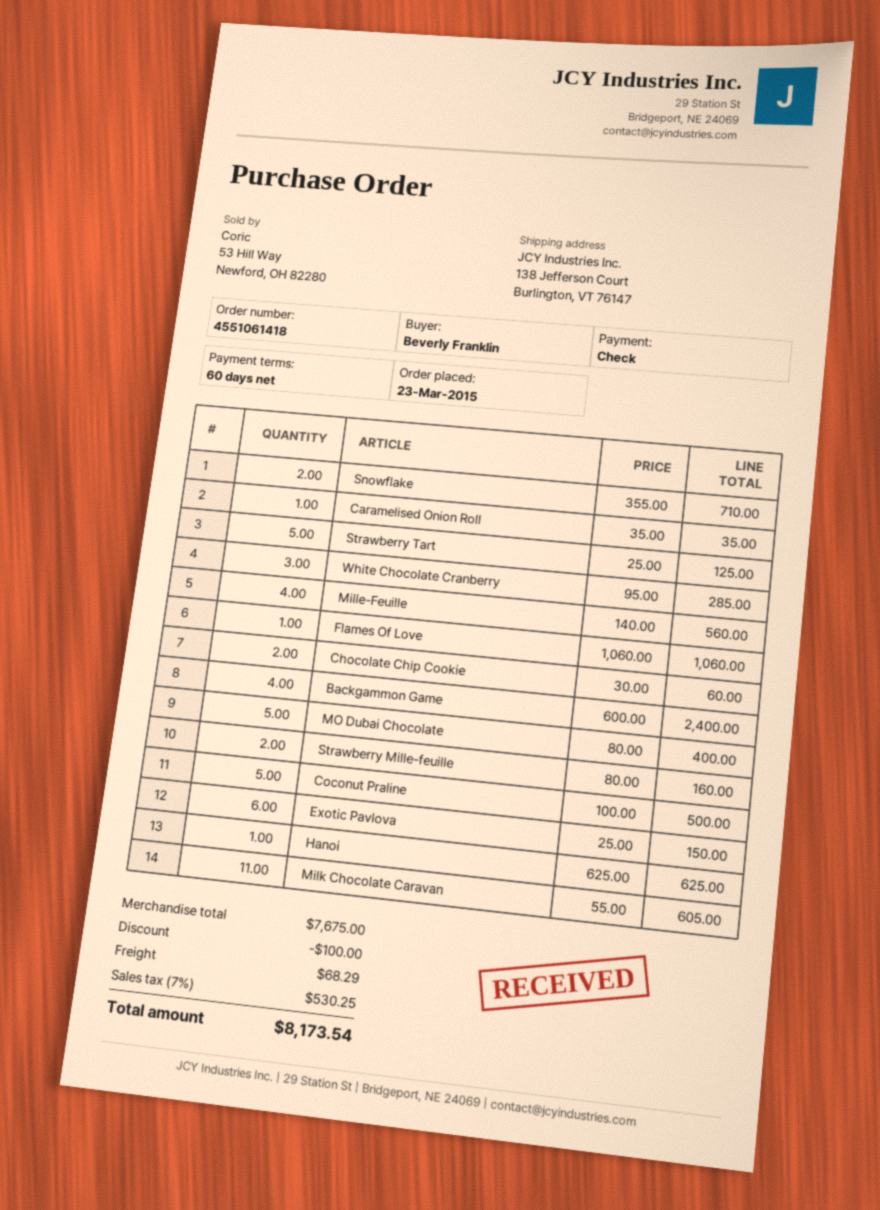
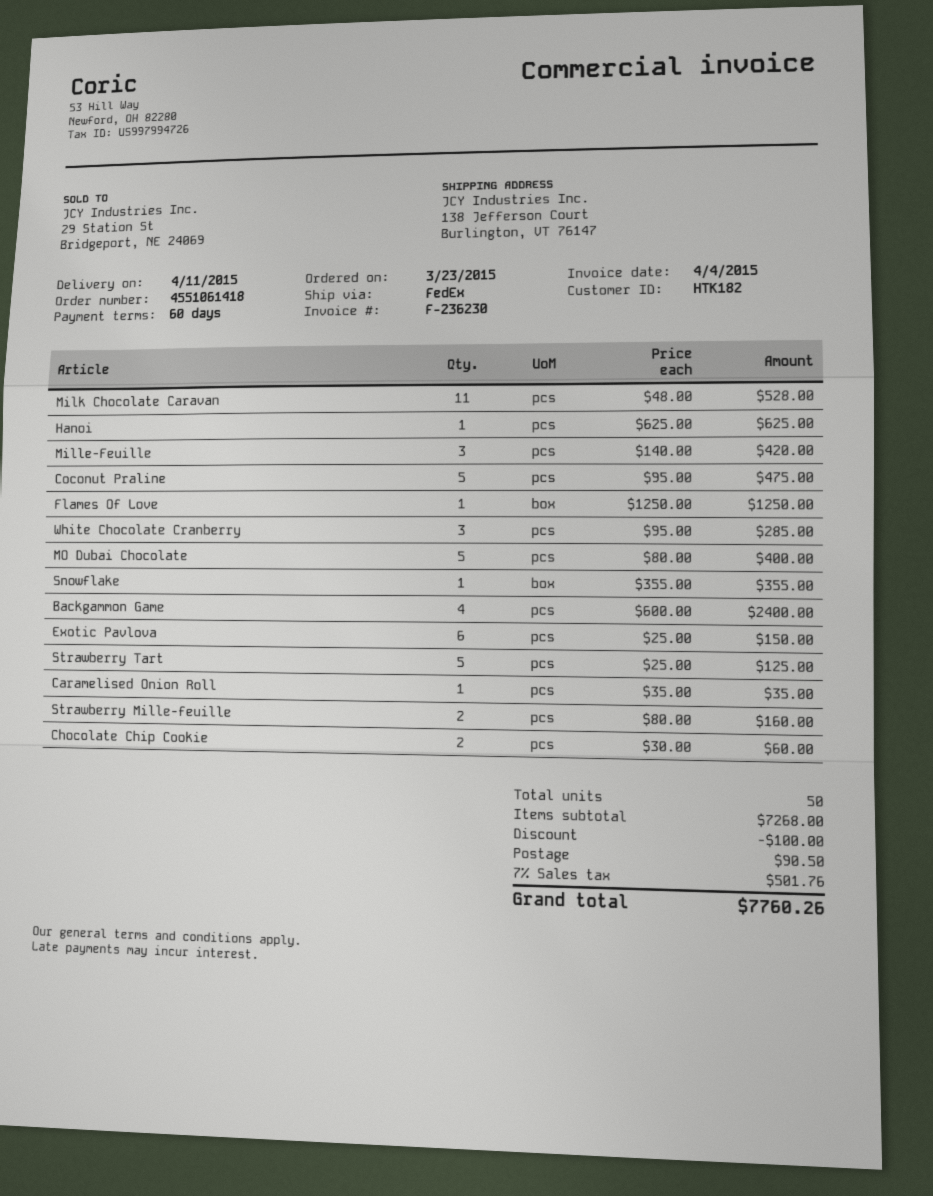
Snowflake: 2 x 355.00 = 710.00 -> 1 x 355.00 = 355.00
Mille-Feuille: 4 x 140.00 = 560.00 -> 3 x 140.00 = 420.00
Flames Of Love: 1 x 1060.00 = 1060.00 -> 1 x 1250.00 = 1250.00
Coconut Praline: 5 x 100.00 = 500.00 -> 5 x 95.00 = 475.00
Milk Chocolate Caravan: 11 x 55.00 = 605.00 -> 11 x 48.00 = 528.00
subtotal: 7675.00 -> 7268.00
shipping: 68.29 -> 90.50
tax: 7% = 530.25 -> 7% = 501.76
total: 8173.54 -> 7760.26

